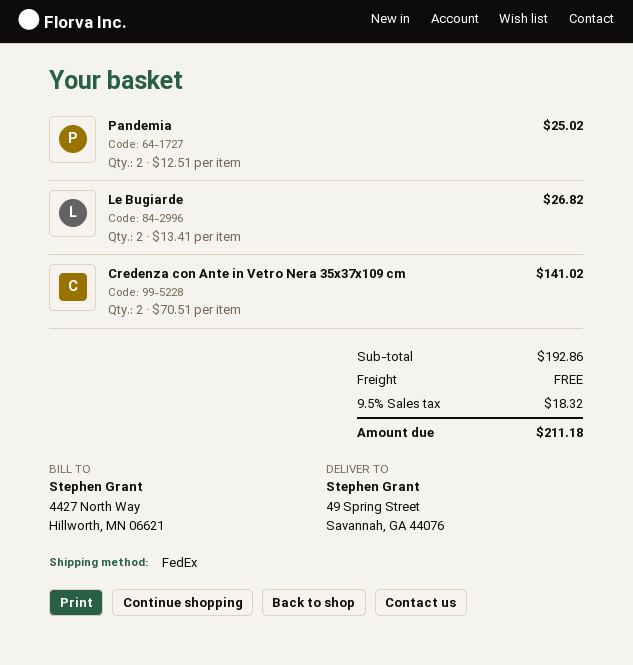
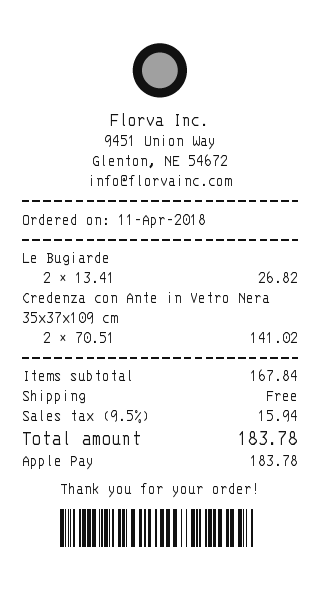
Pandemia: 2 x 12.51 = 25.02 -> none
subtotal: 192.86 -> 167.84
tax: 9.5% = 18.32 -> 9.5% = 15.94
total: 211.18 -> 183.78

